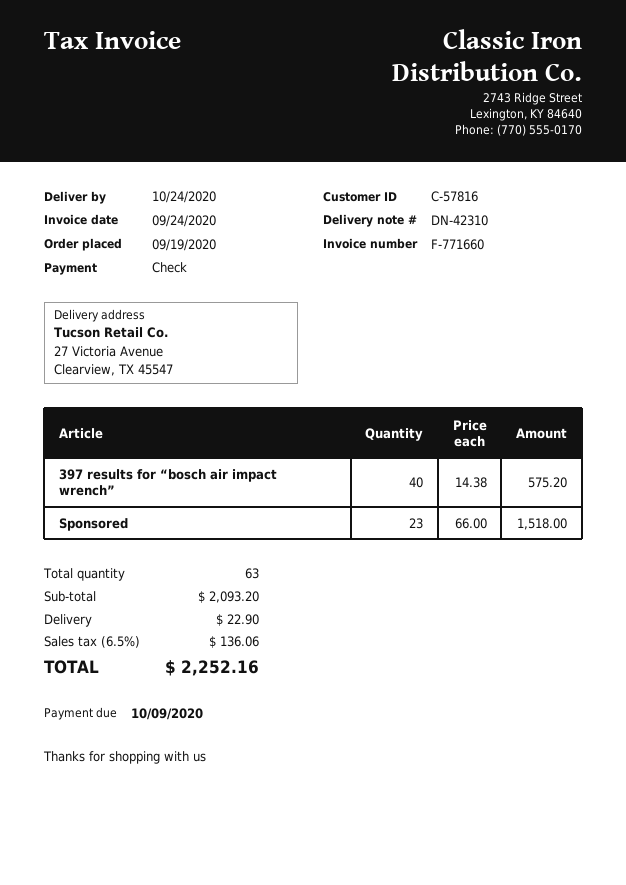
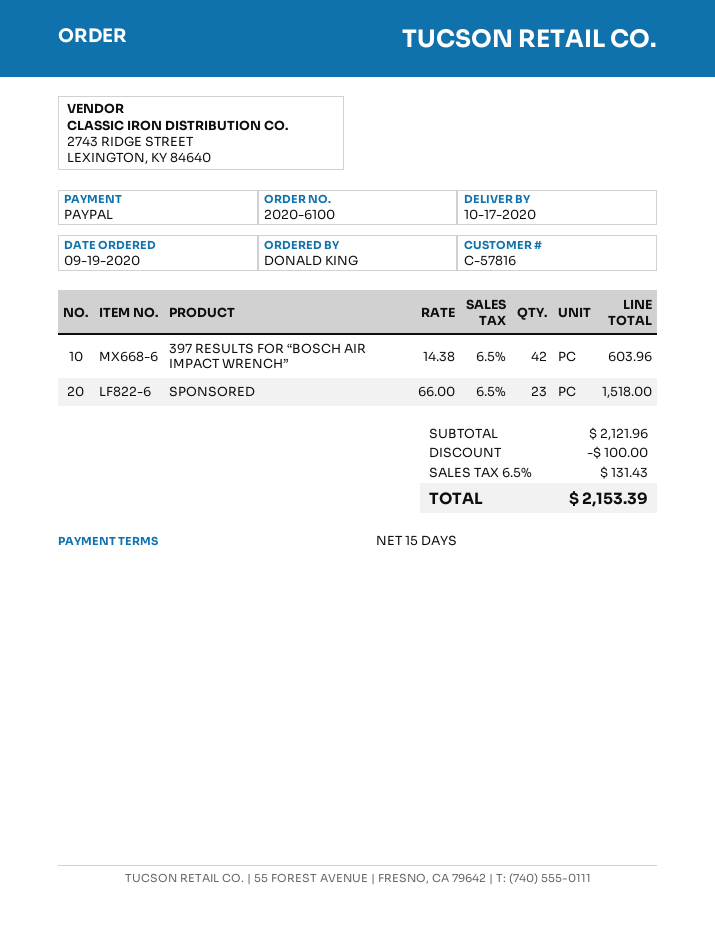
delivery date: 2020-10-24 -> 2020-10-17
payment method: cheque -> PayPal
397 results for “bosch air impact wrench”: 40 x 14.38 = 575.20 -> 42 x 14.38 = 603.96
subtotal: 2093.20 -> 2121.96
discount: none -> 100.00
shipping: 22.90 -> none
tax: 6.5% = 136.06 -> 6.5% = 131.43
total: 2252.16 -> 2153.39

